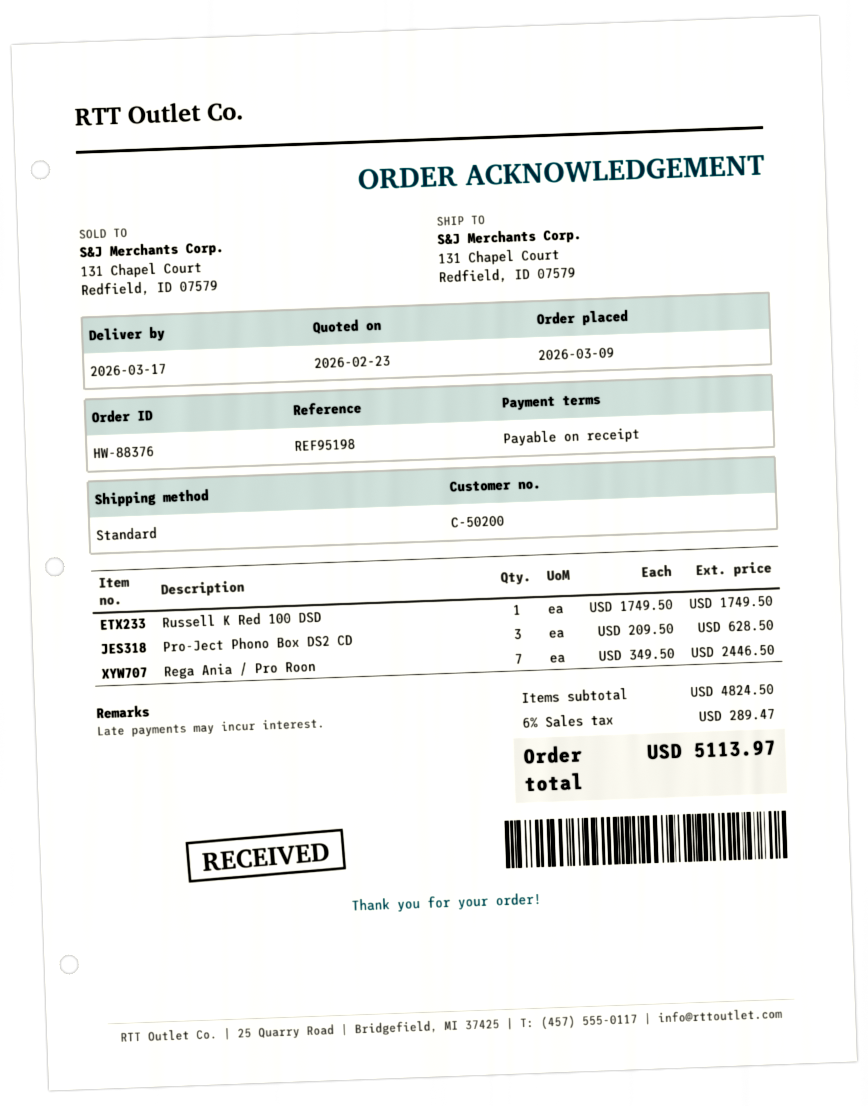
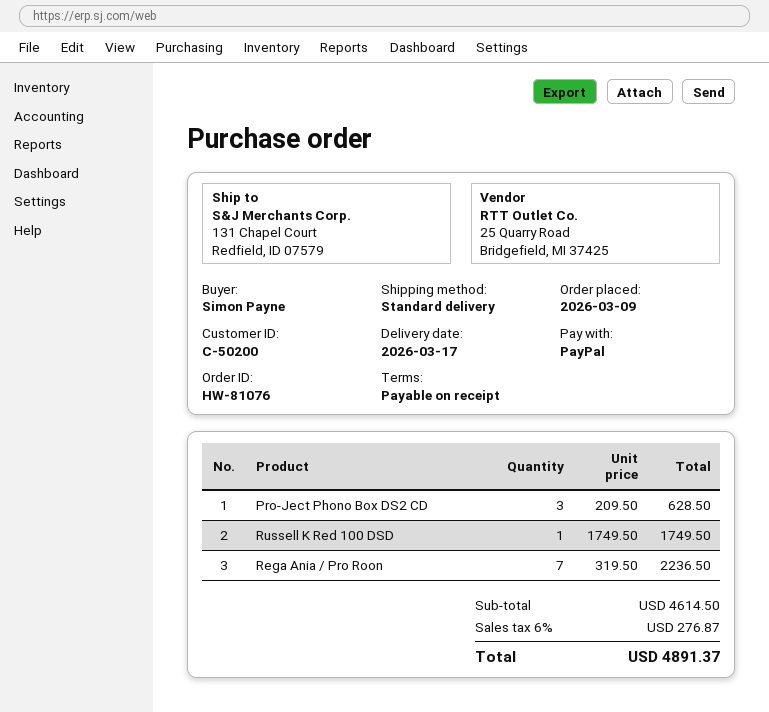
order number: HW-88376 -> HW-81076
Rega Ania / Pro Roon: 7 x 349.50 = 2446.50 -> 7 x 319.50 = 2236.50
subtotal: 4824.50 -> 4614.50
tax: 6% = 289.47 -> 6% = 276.87
total: 5113.97 -> 4891.37

